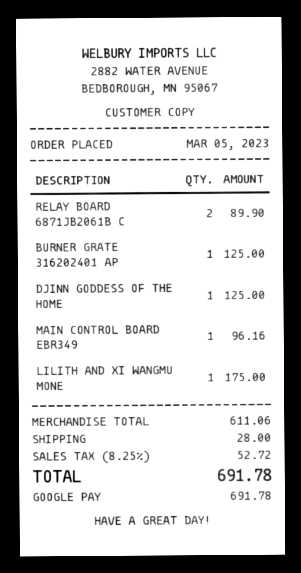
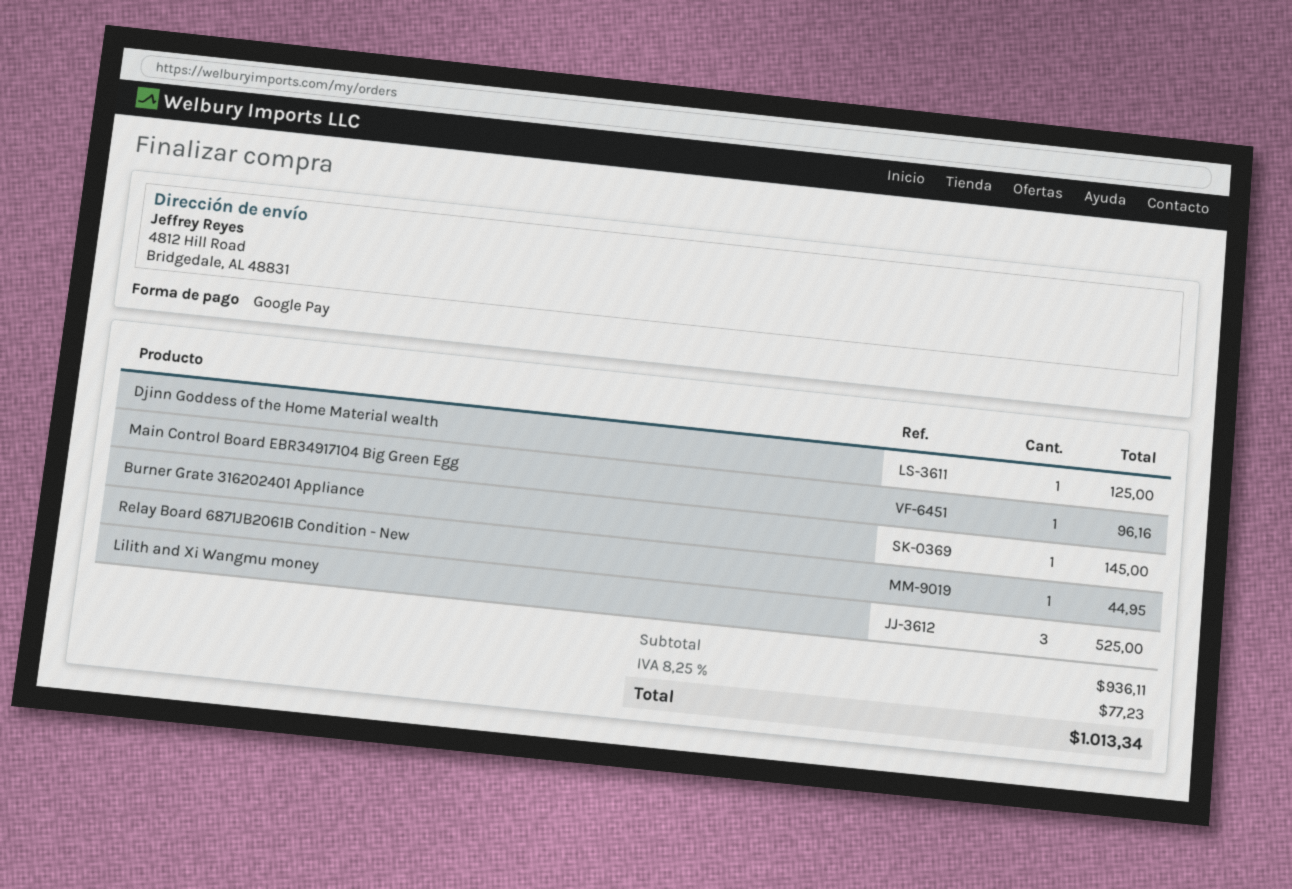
RELAY BOARD 6871JB2061B C: 2 for 89.90 -> 1 for 44.95
BURNER GRATE 316202401 AP: 1 for 125.00 -> 1 for 145.00
LILITH AND XI WANGMU MONE: 1 for 175.00 -> 3 for 525.00
subtotal: 611.06 -> 936.11
shipping: 28.00 -> none
tax: 8.25% = 52.72 -> 8.25% = 77.23
total: 691.78 -> 1013.34

